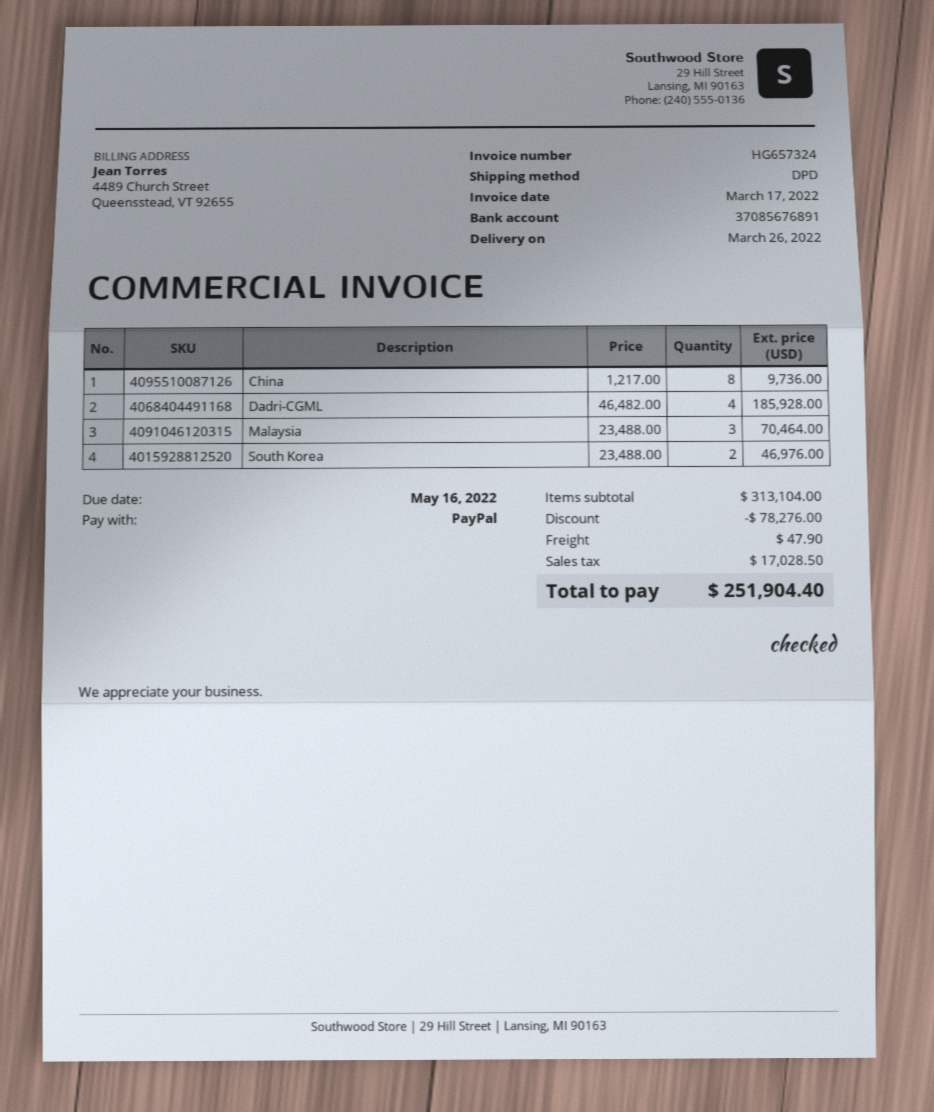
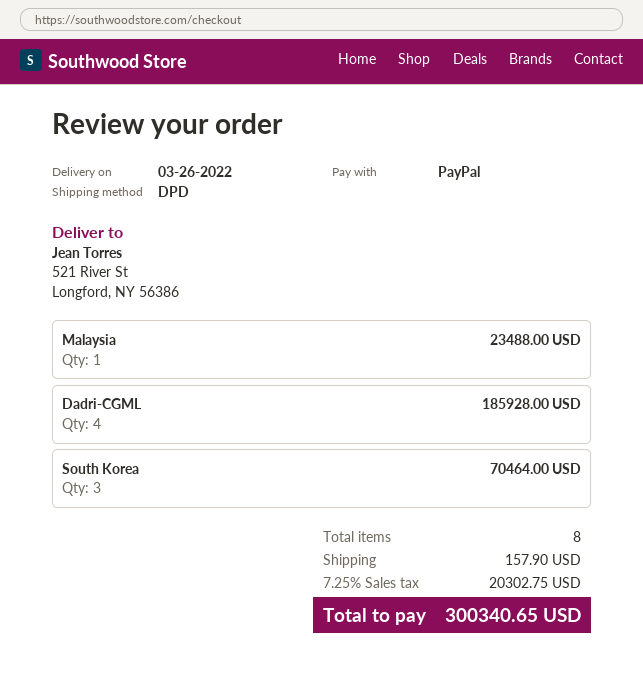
China: 8 for 9736.00 -> none
Malaysia: 3 for 70464.00 -> 1 for 23488.00
South Korea: 2 for 46976.00 -> 3 for 70464.00
discount: 78276.00 -> none
shipping: 47.90 -> 157.90
tax: 17028.50 -> 20302.75
total: 251904.40 -> 300340.65

